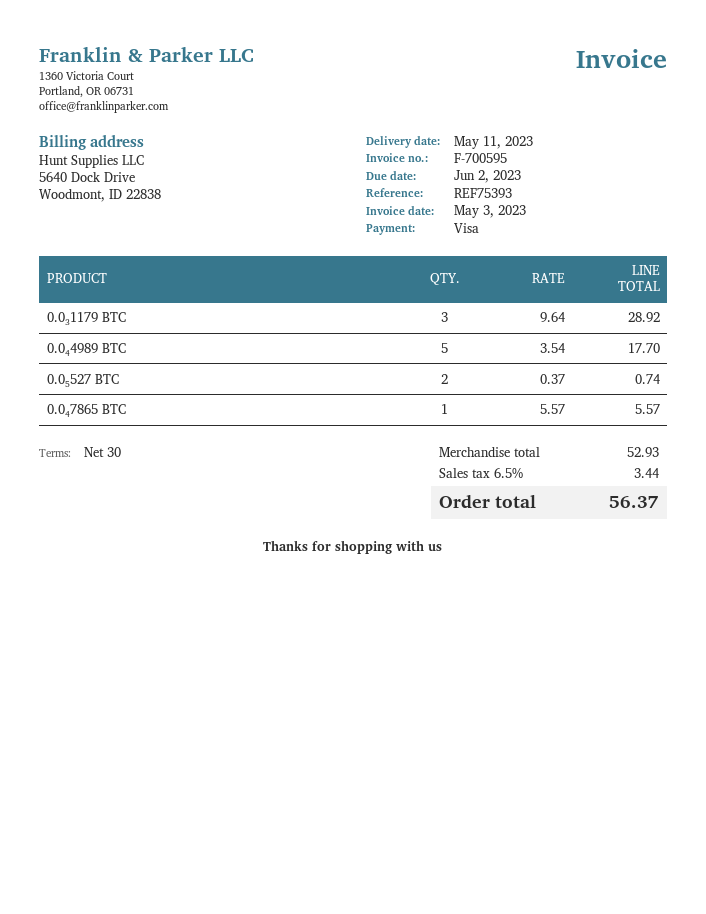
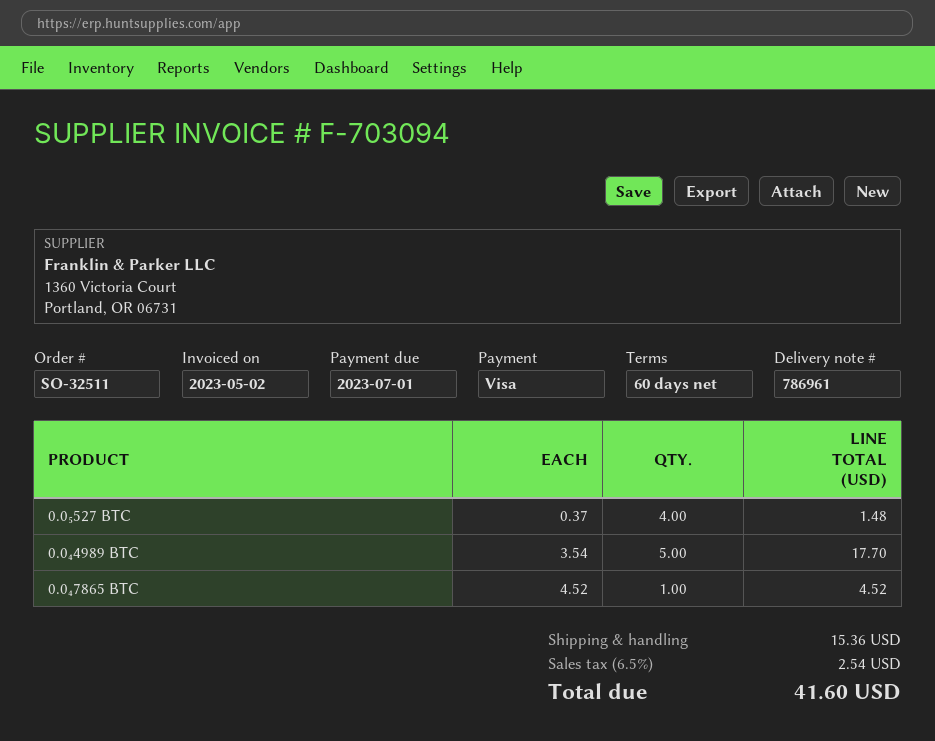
invoice number: F-700595 -> F-703094
invoice date: 2023-05-03 -> 2023-05-02
payment terms: 30 days -> 60 days
due date: 2023-06-02 -> 2023-07-01
0.0₃1179 BTC: 3 x 9.64 = 28.92 -> none
0.0₅527 BTC: 2 x 0.37 = 0.74 -> 4 x 0.37 = 1.48
0.0₄7865 BTC: 1 x 5.57 = 5.57 -> 1 x 4.52 = 4.52
shipping: none -> 15.36
tax: 6.5% = 3.44 -> 6.5% = 2.54
total: 56.37 -> 41.60

